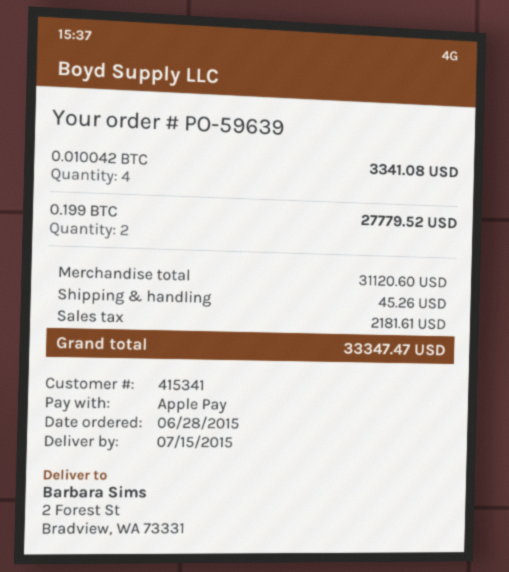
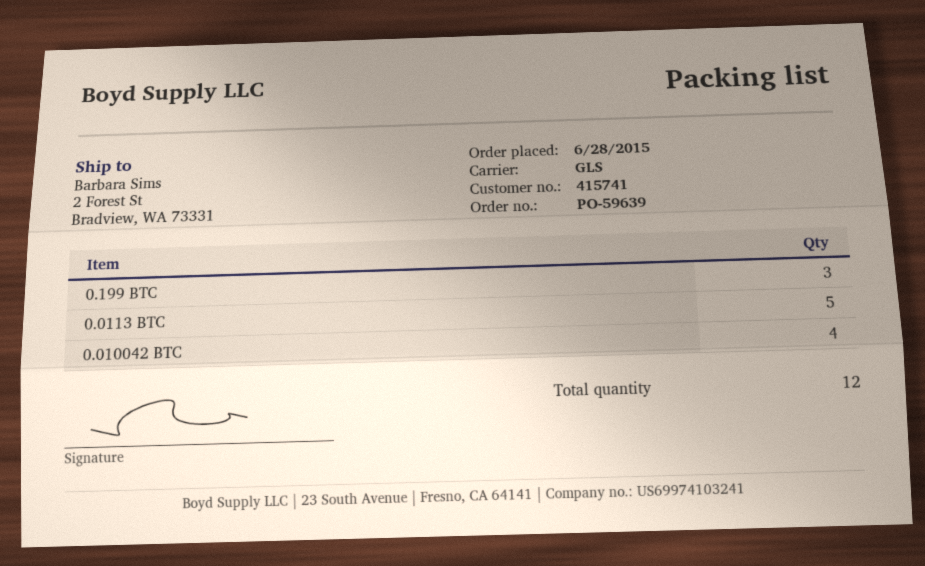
customer number: 415341 -> 415741
0.199 BTC: 2 -> 3
0.0113 BTC: none -> 5

